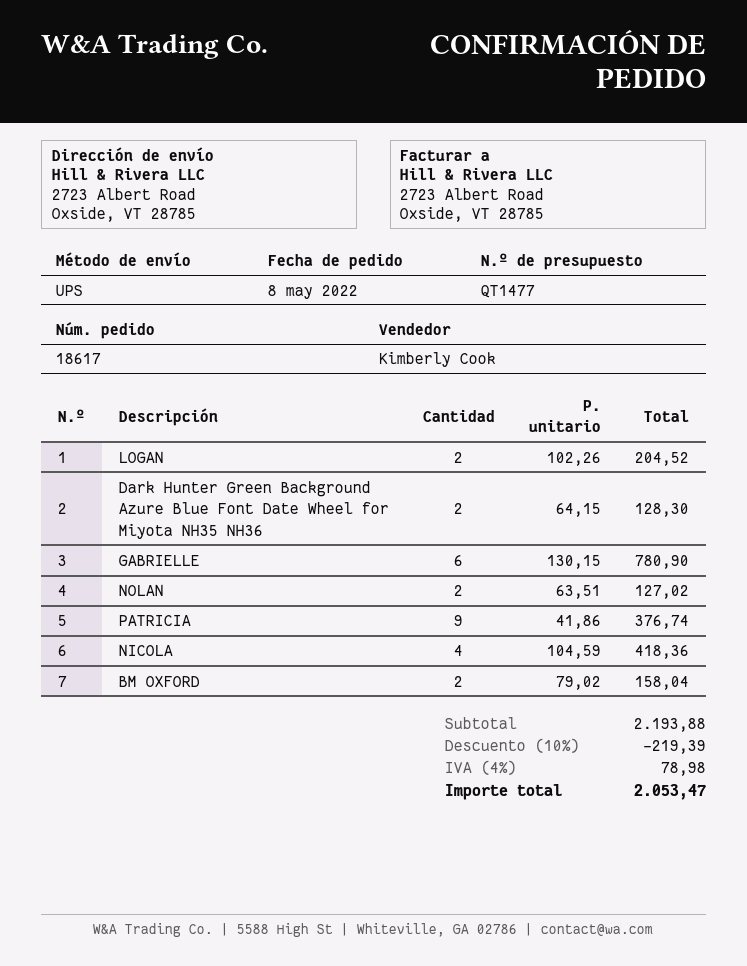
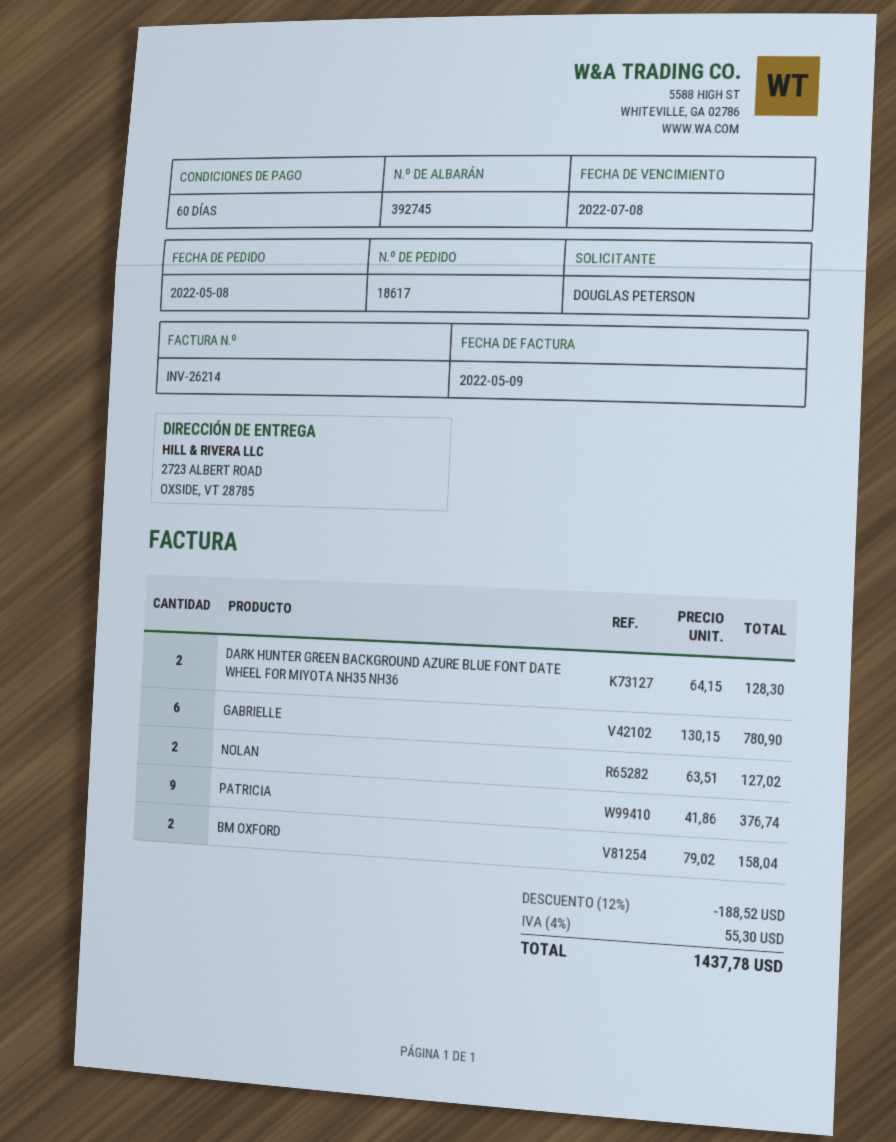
LOGAN: 2 x 102.26 = 204.52 -> none
NICOLA: 4 x 104.59 = 418.36 -> none
discount: 10% = 219.39 -> 12% = 188.52
tax: 4% = 78.98 -> 4% = 55.30
total: 2053.47 -> 1437.78

